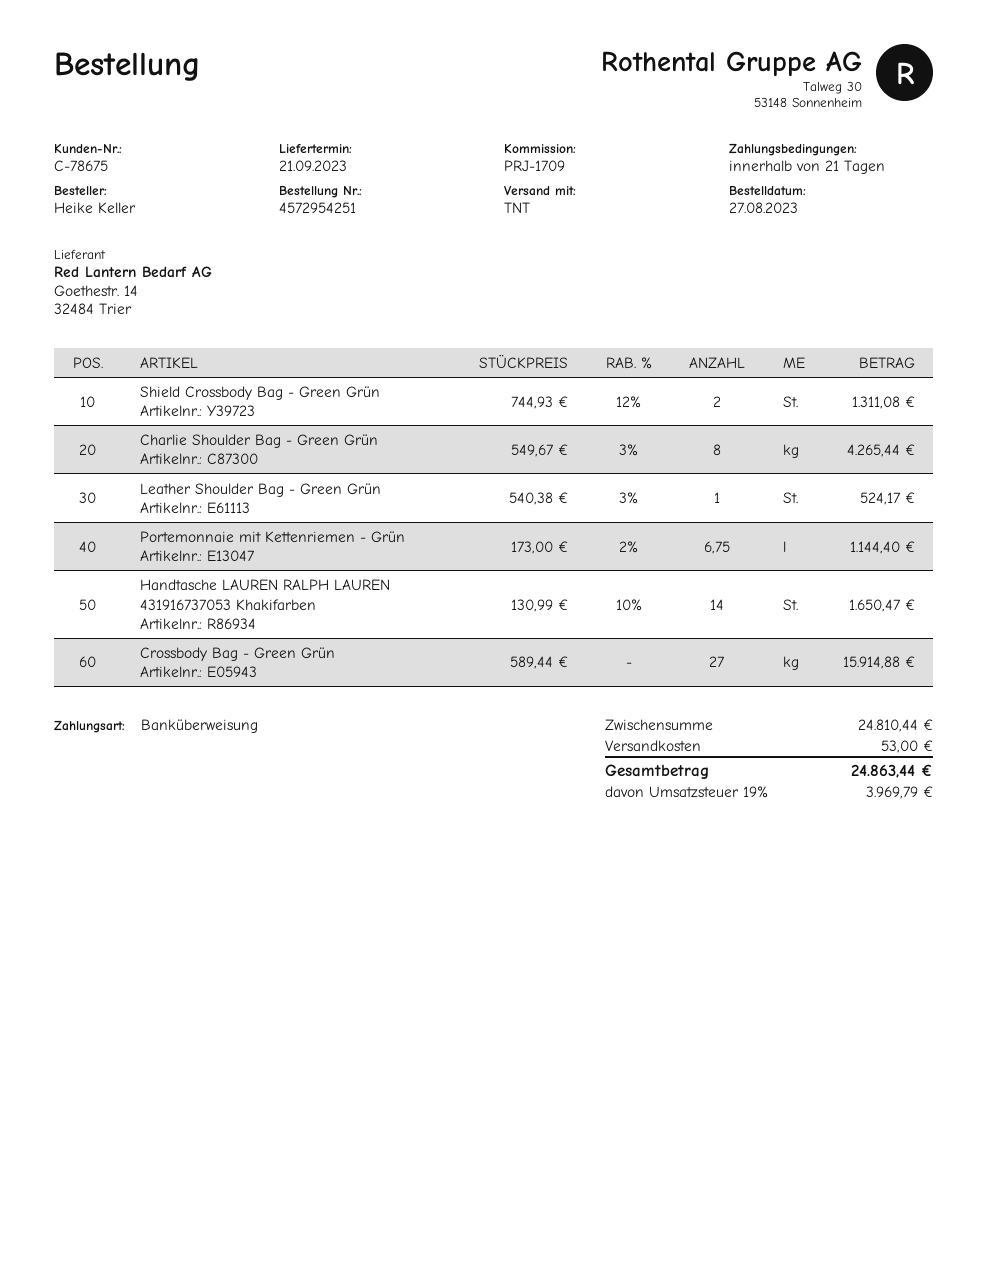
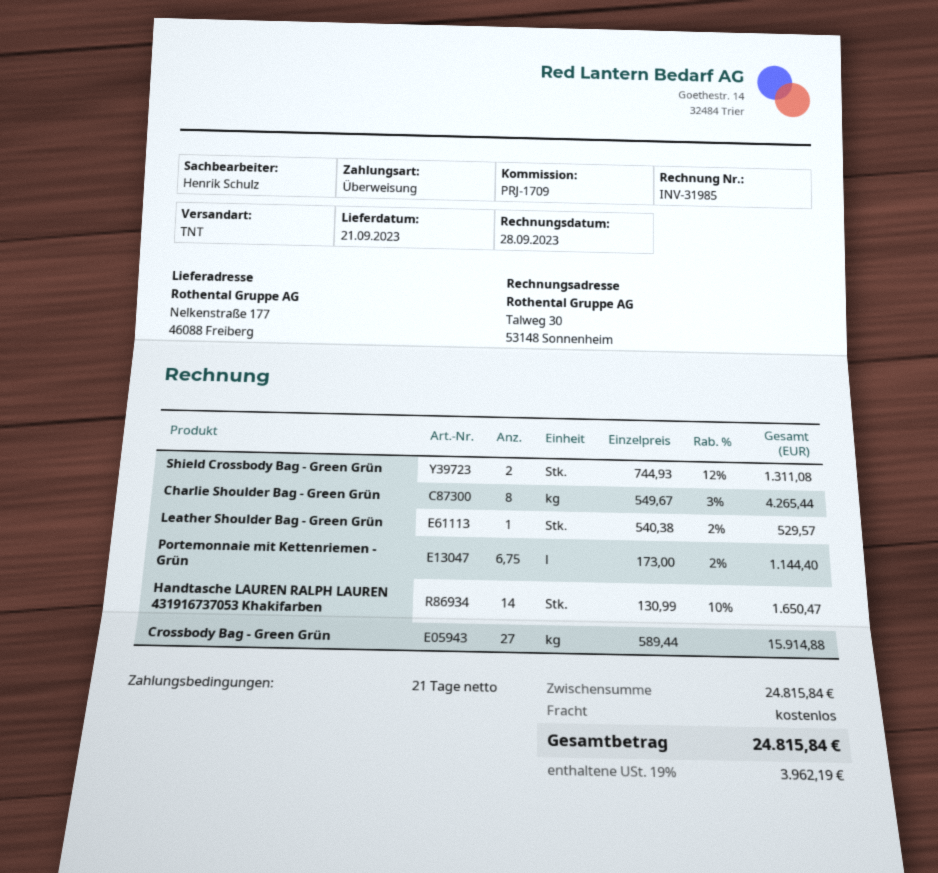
Leather Shoulder Bag - Green Grün: 1 x 540.38 - 3% = 524.17 -> 1 x 540.38 - 2% = 529.57
subtotal: 24810.44 -> 24815.84
shipping: 53.00 -> 0.00
tax: 19% = 3969.79 -> 19% = 3962.19
total: 24863.44 -> 24815.84

